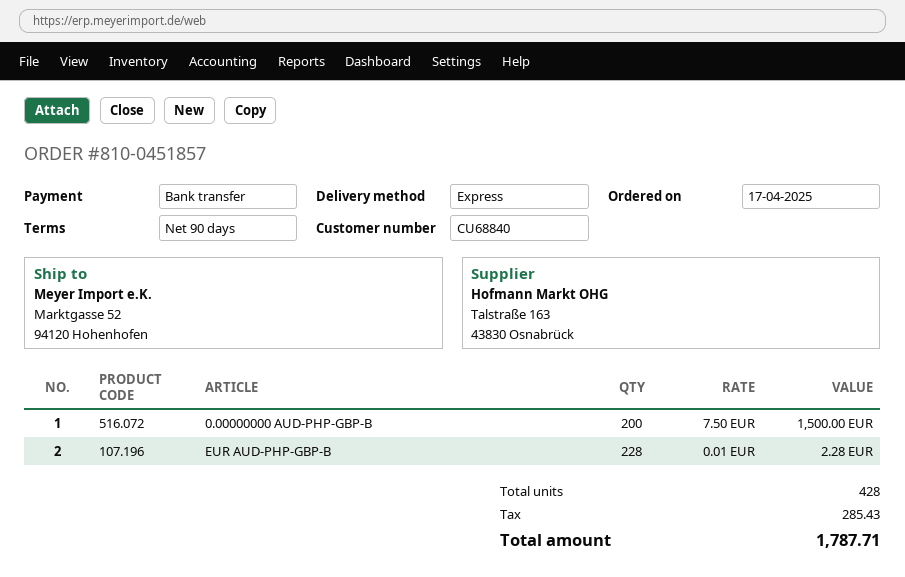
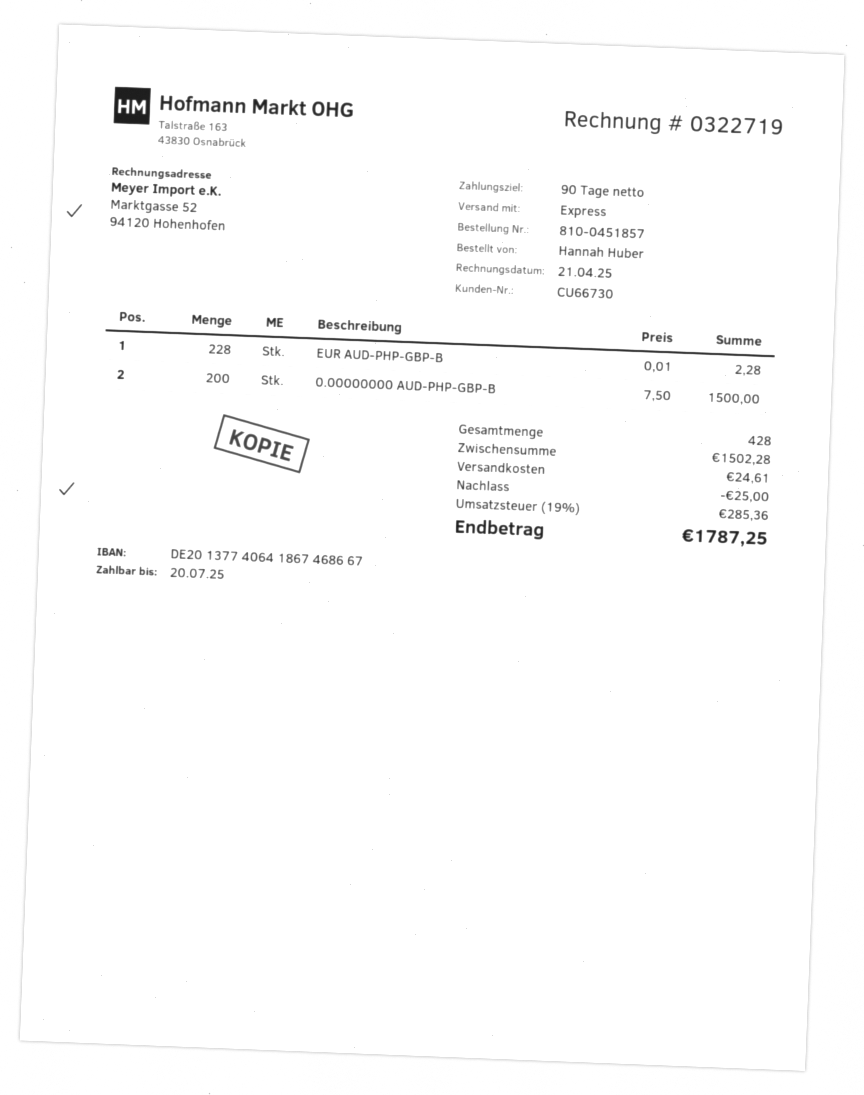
customer number: CU68840 -> CU66730
discount: none -> 25.00
shipping: none -> 24.61
tax: 285.43 -> 285.36
total: 1787.71 -> 1787.25

